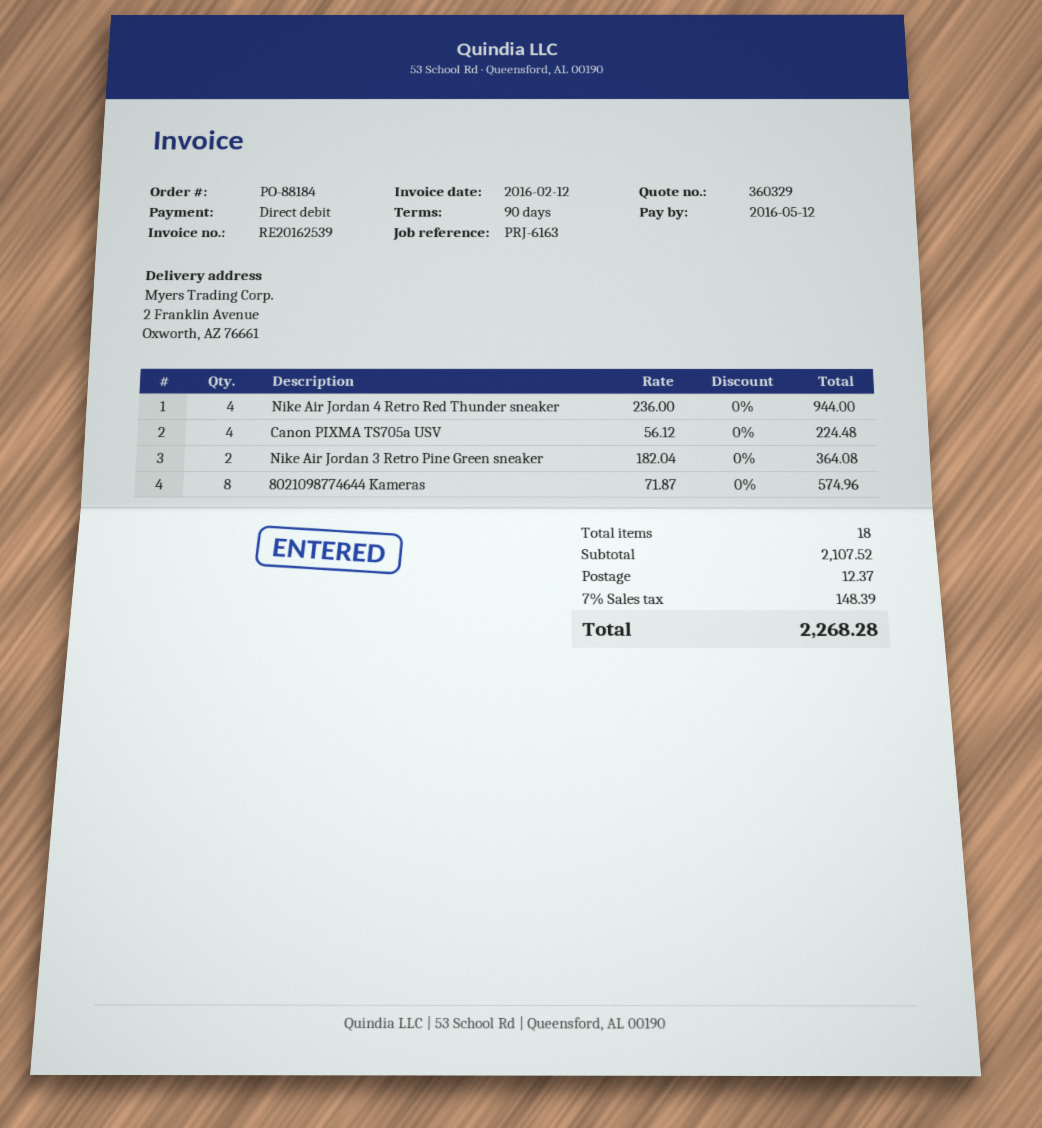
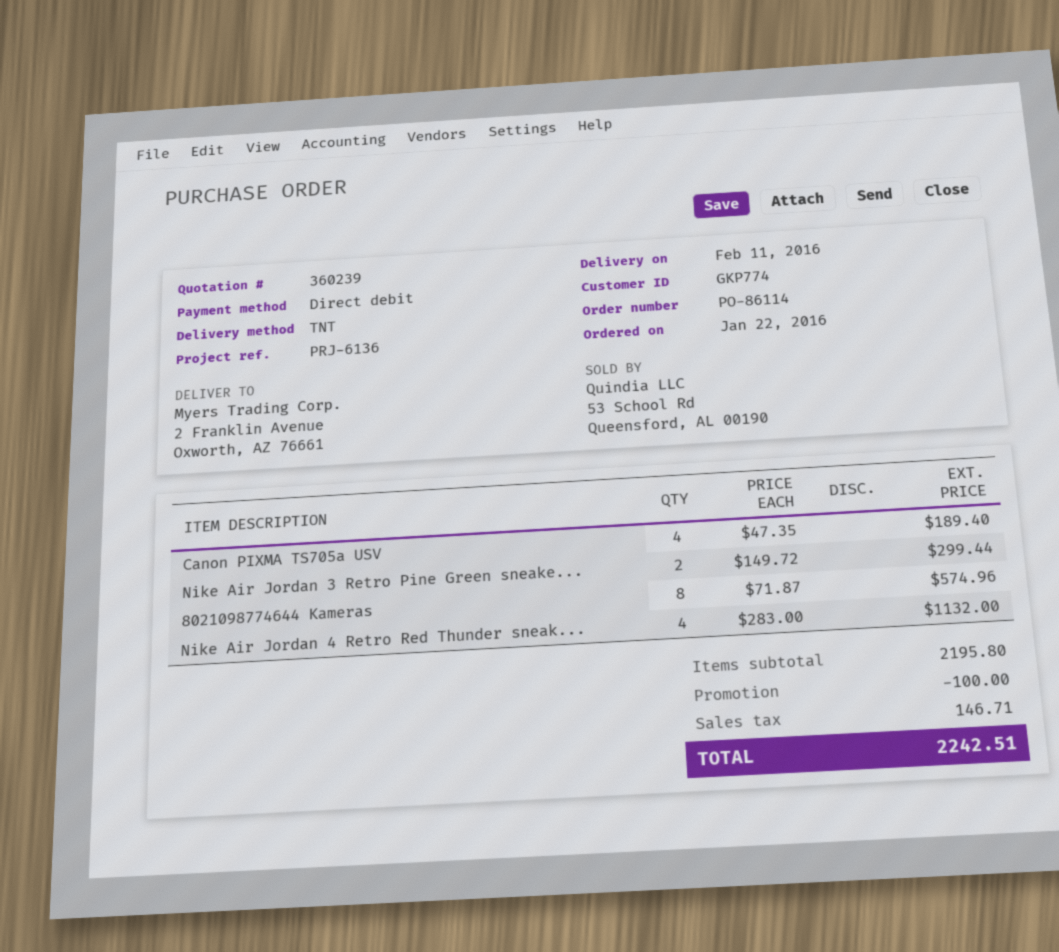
quote number: 360329 -> 360239
order number: PO-88184 -> PO-86114
reference: PRJ-6163 -> PRJ-6136
Nike Air Jordan 4 Retro Red Thunder sneaker: 4 x 236.00 = 944.00 -> 4 x 283.00 = 1132.00
Canon PIXMA TS705a USV: 4 x 56.12 = 224.48 -> 4 x 47.35 = 189.40
Nike Air Jordan 3 Retro Pine Green sneaker: 2 x 182.04 = 364.08 -> 2 x 149.72 = 299.44
subtotal: 2107.52 -> 2195.80
discount: none -> 100.00
shipping: 12.37 -> none
tax: 148.39 -> 146.71
total: 2268.28 -> 2242.51

